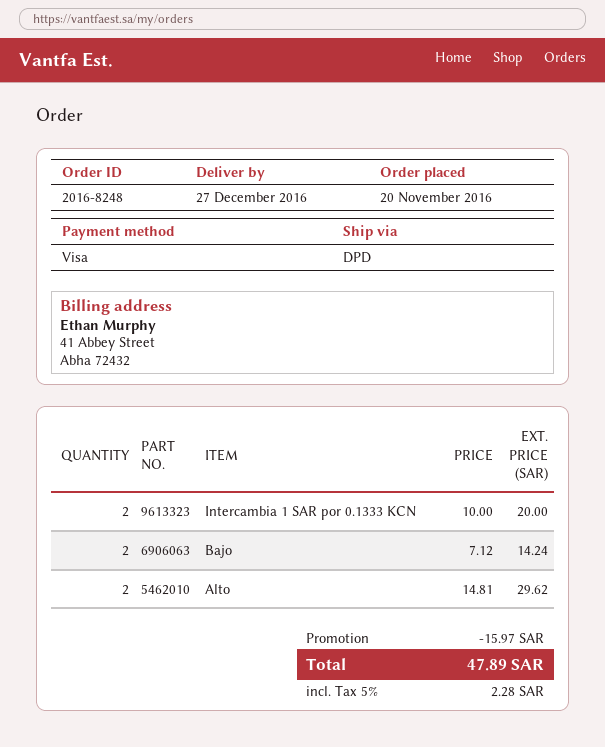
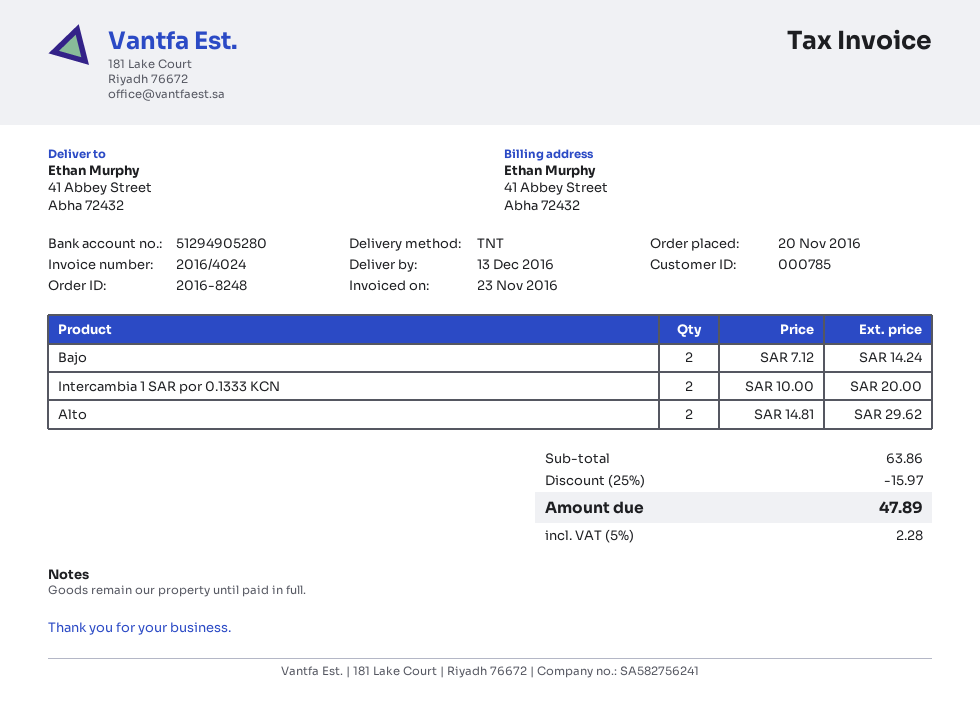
delivery date: 2016-12-27 -> 2016-12-13
shipping method: DPD -> TNT

